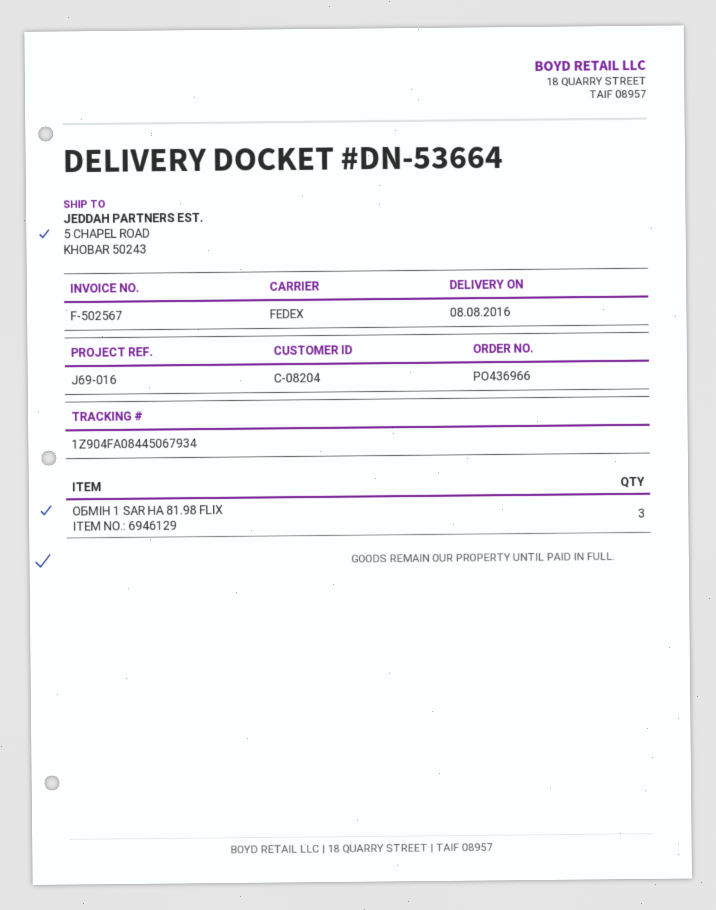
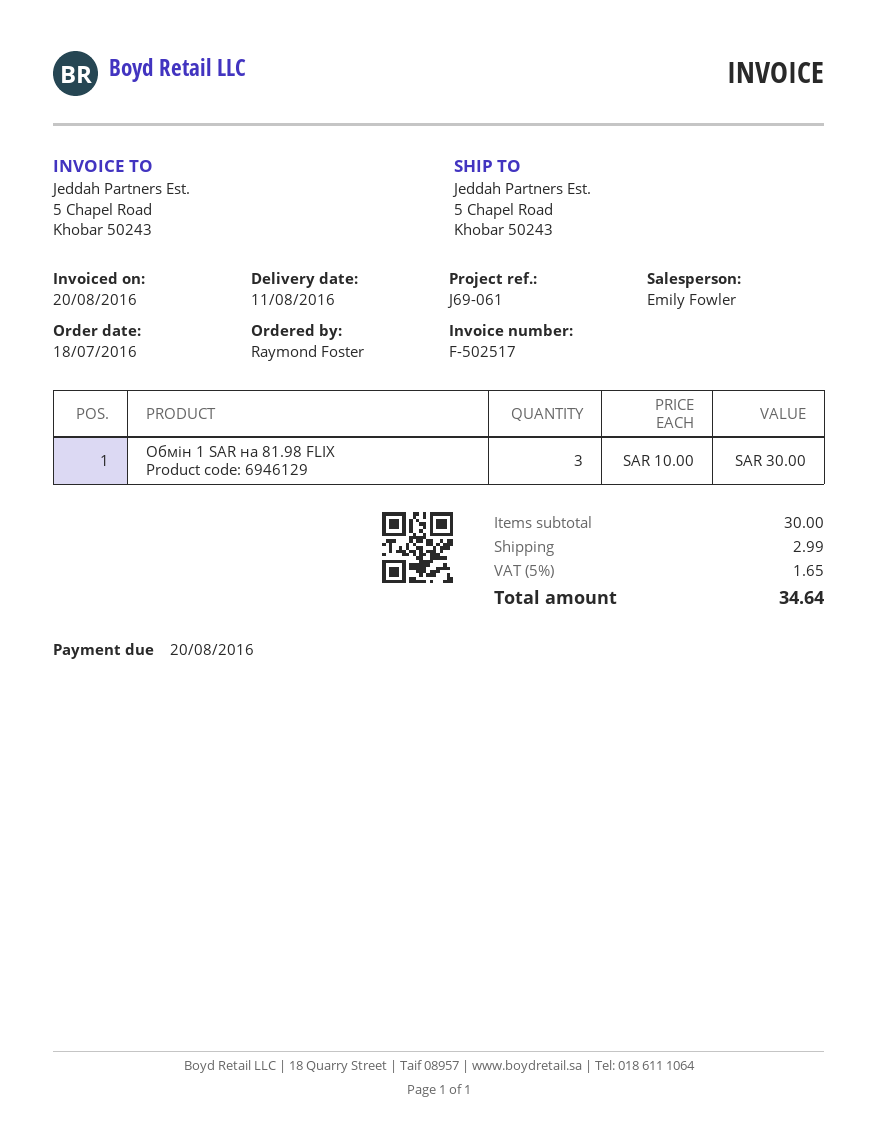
delivery date: 2016-08-08 -> 2016-08-11
invoice number: F-502567 -> F-502517
reference: J69-016 -> J69-061

